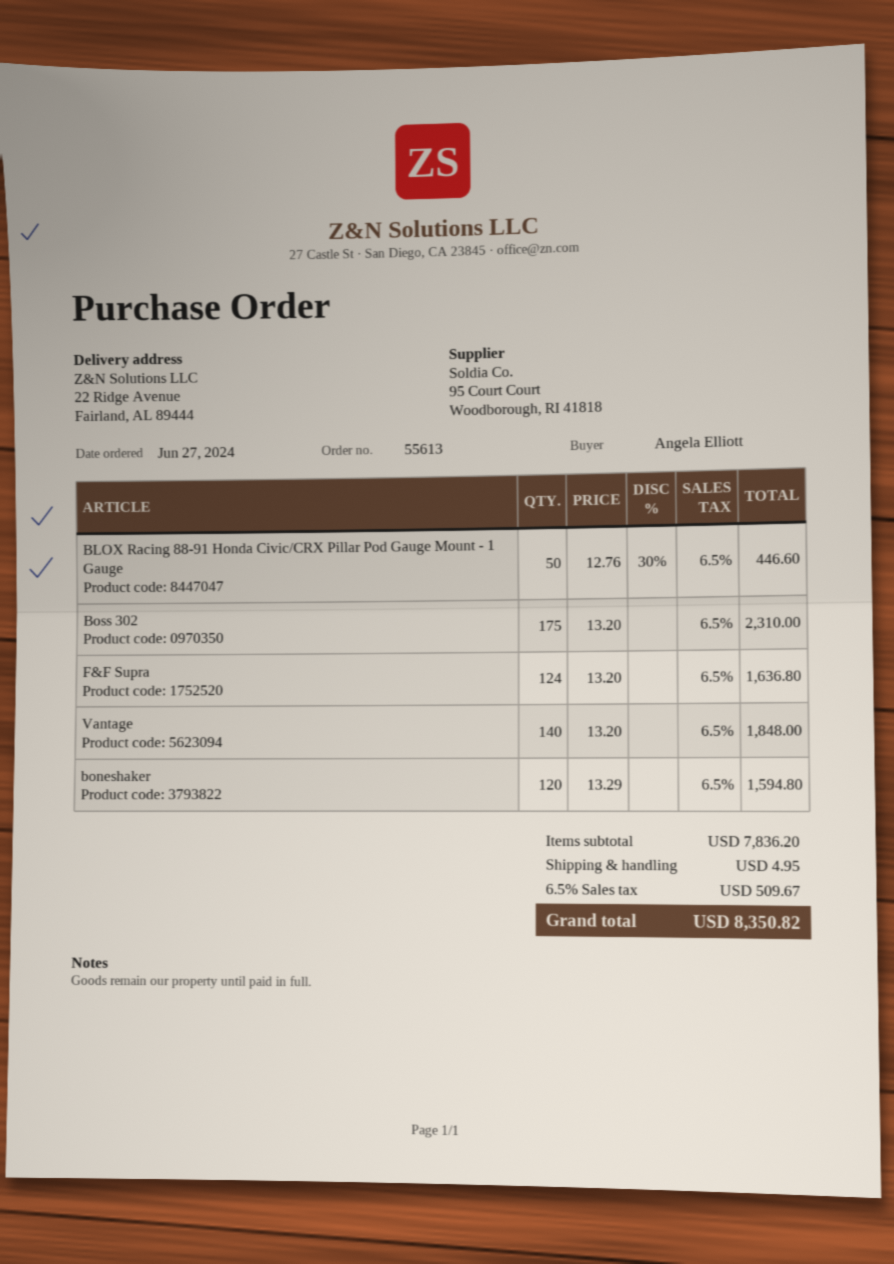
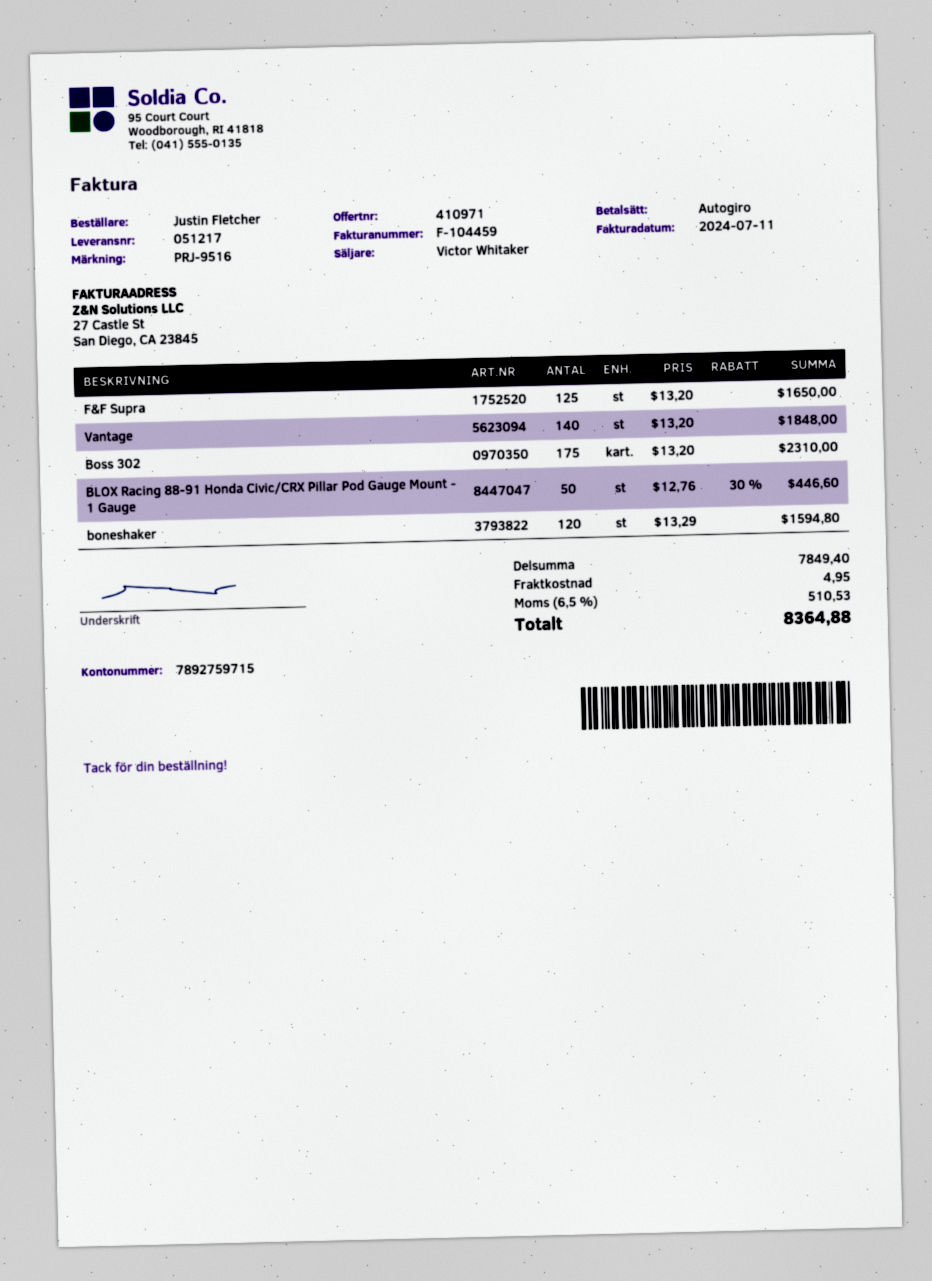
ordered by: Angela Elliott -> Justin Fletcher
F&F Supra: 124 x 13.20 = 1636.80 -> 125 x 13.20 = 1650.00
subtotal: 7836.20 -> 7849.40
tax: 6.5% = 509.67 -> 6.5% = 510.53
total: 8350.82 -> 8364.88

